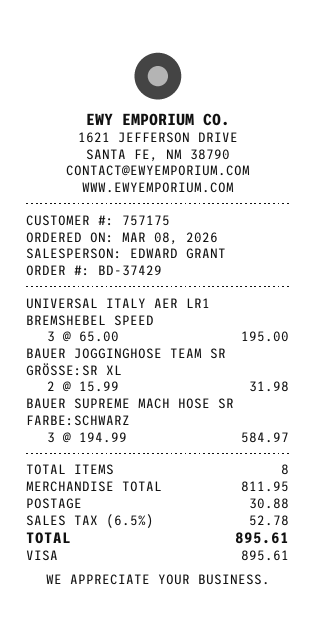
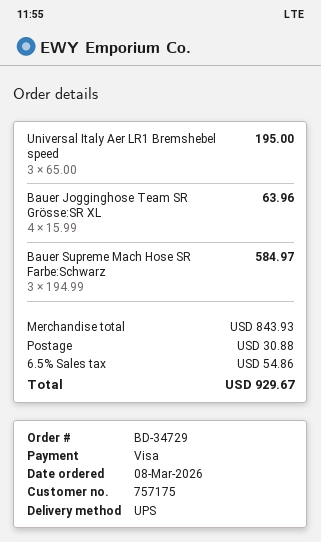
order number: BD-37429 -> BD-34729
BAUER JOGGINGHOSE TEAM SR GRÖSSE:SR XL: 2 x 15.99 = 31.98 -> 4 x 15.99 = 63.96
subtotal: 811.95 -> 843.93
tax: 6.5% = 52.78 -> 6.5% = 54.86
total: 895.61 -> 929.67

